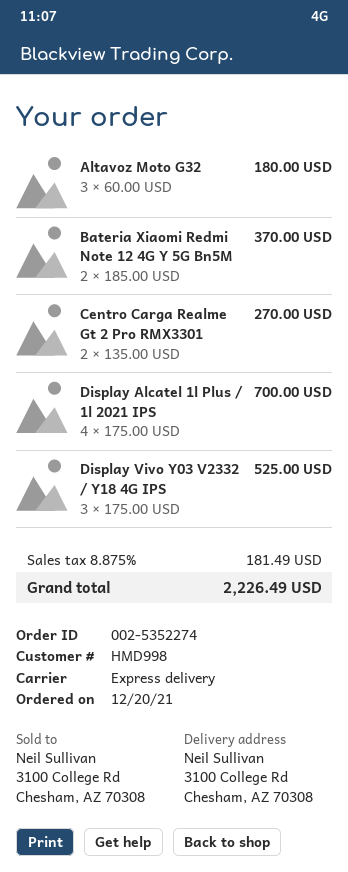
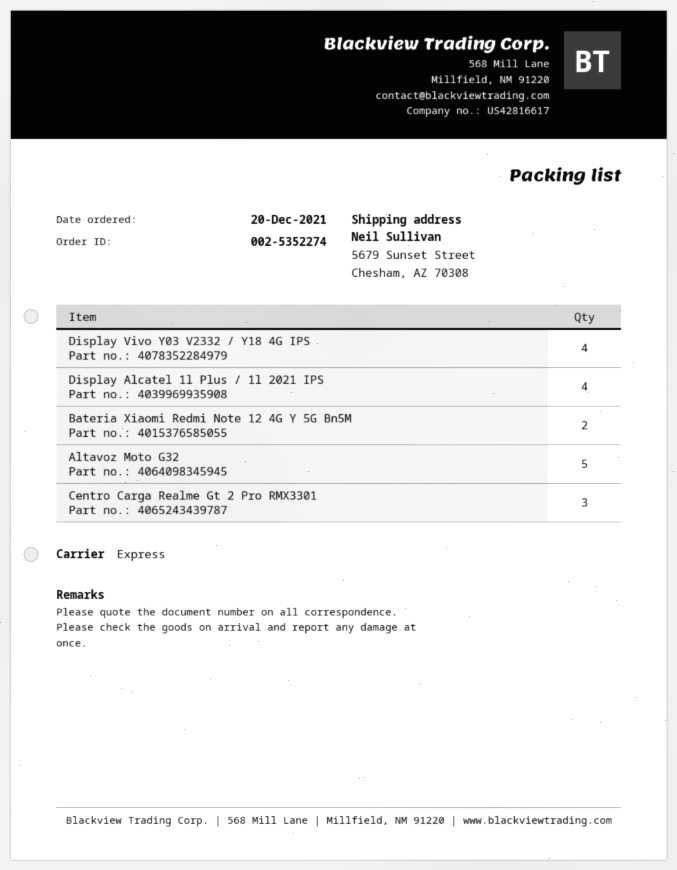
ship to: 3100 College Rd, Chesham, AZ 70308 -> 5679 Sunset Street, Chesham, AZ 70308
Altavoz Moto G32: 3 -> 5
Centro Carga Realme Gt 2 Pro RMX3301: 2 -> 3
Display Vivo Y03 V2332 / Y18 4G IPS: 3 -> 4

